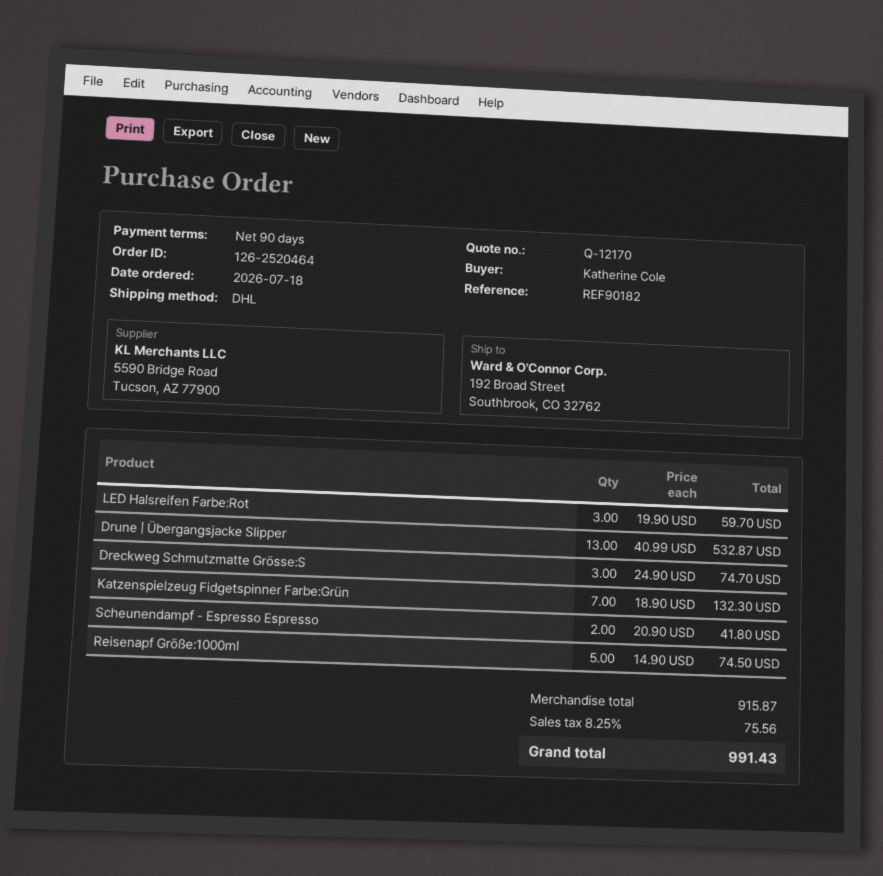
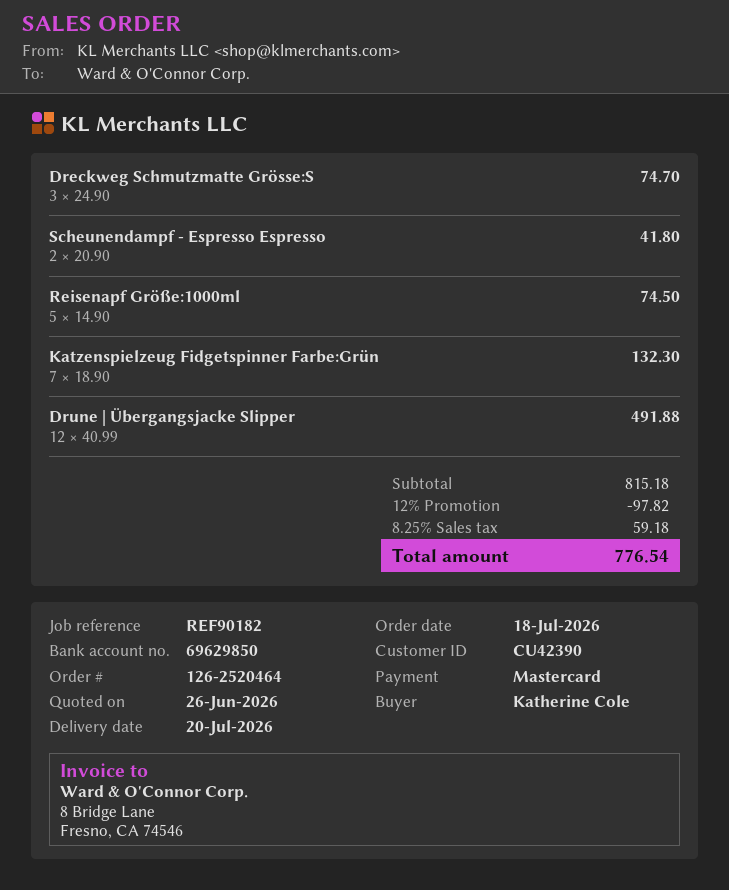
LED Halsreifen Farbe:Rot: 3 x 19.90 = 59.70 -> none
Drune | Übergangsjacke Slipper: 13 x 40.99 = 532.87 -> 12 x 40.99 = 491.88
subtotal: 915.87 -> 815.18
discount: none -> 12% = 97.82
tax: 8.25% = 75.56 -> 8.25% = 59.18
total: 991.43 -> 776.54

